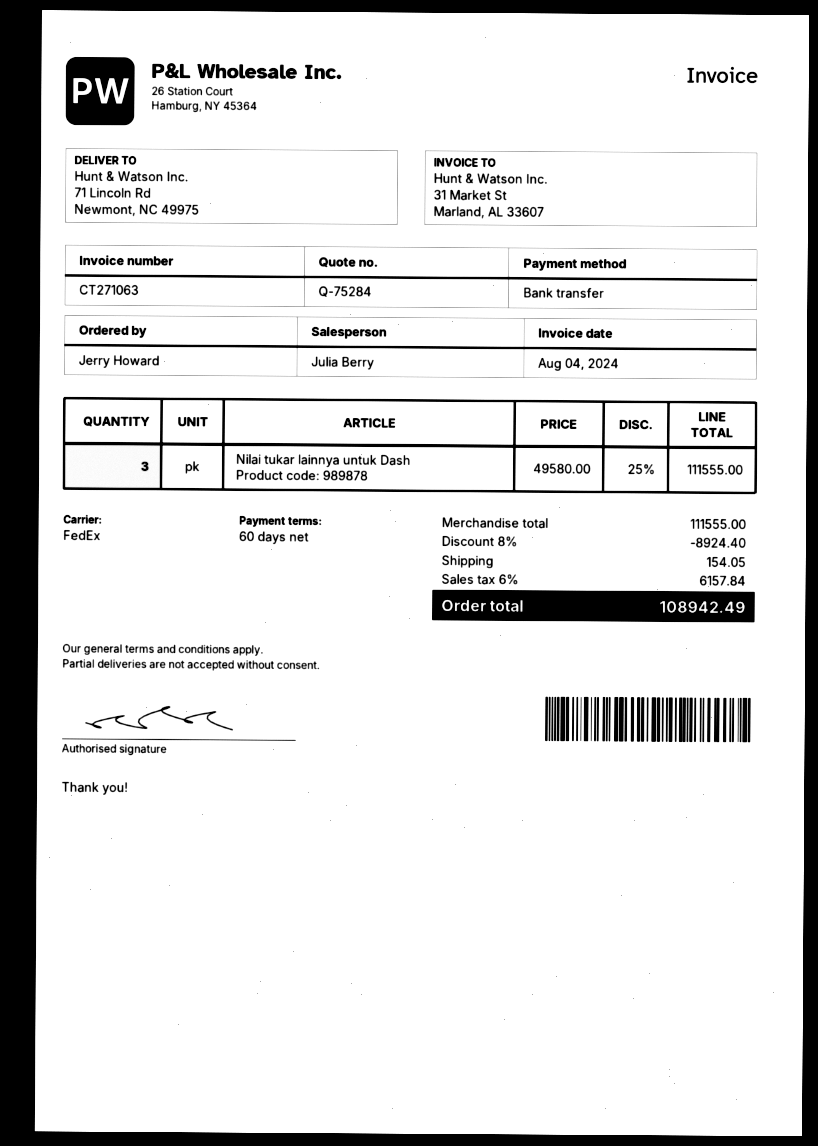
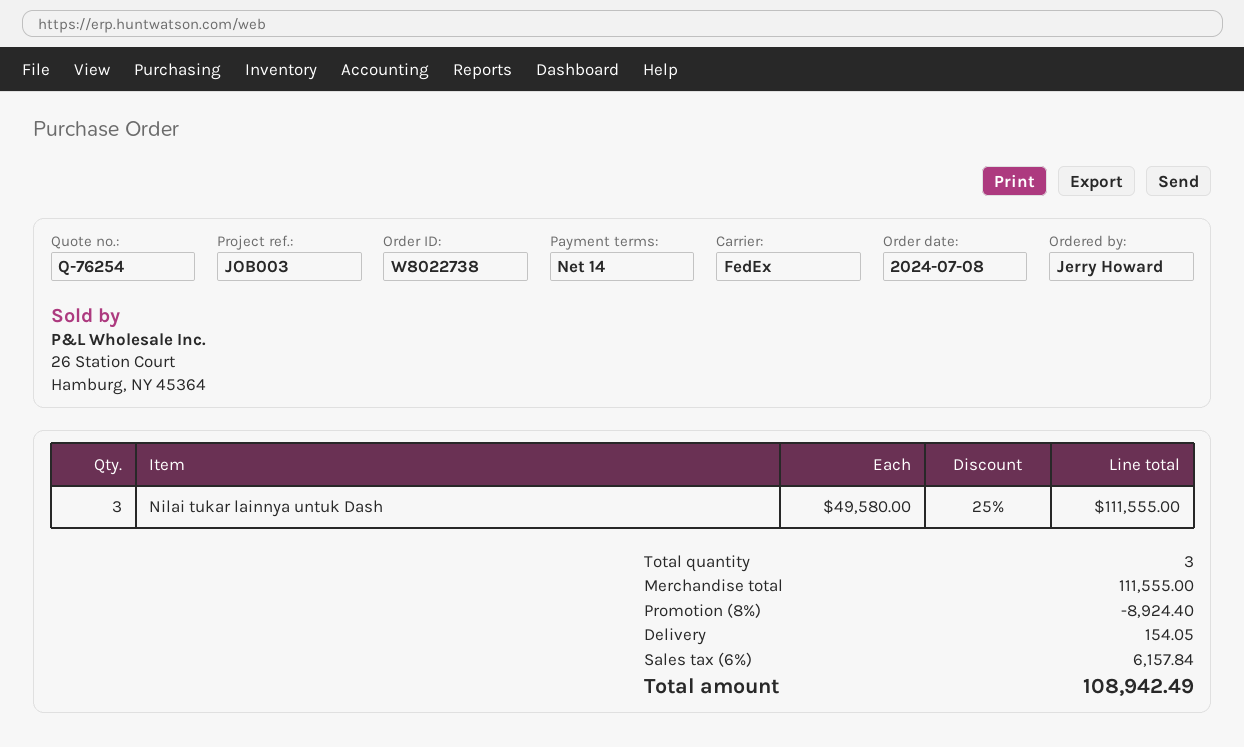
quote number: Q-75284 -> Q-76254
payment terms: 60 days -> 14 days

